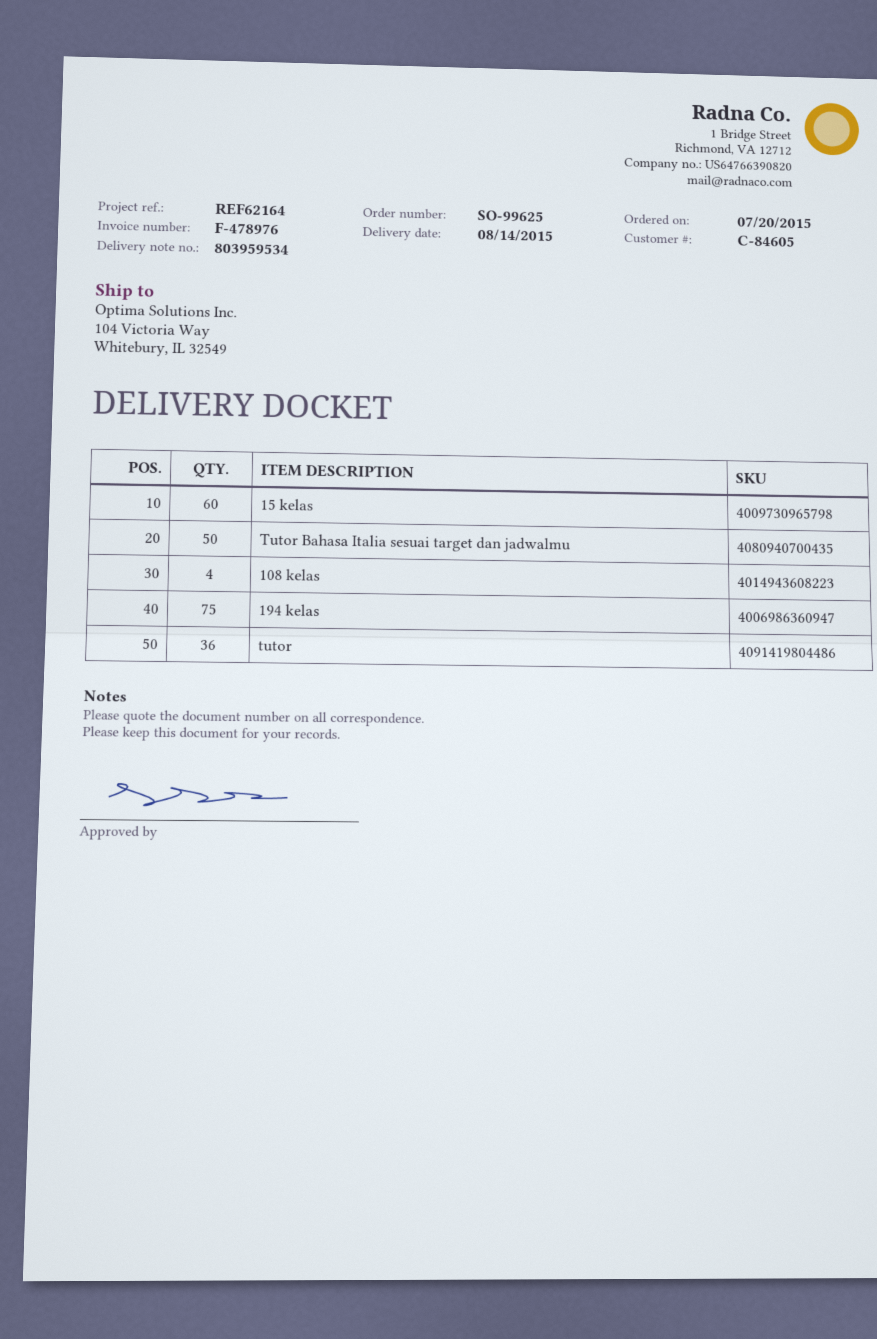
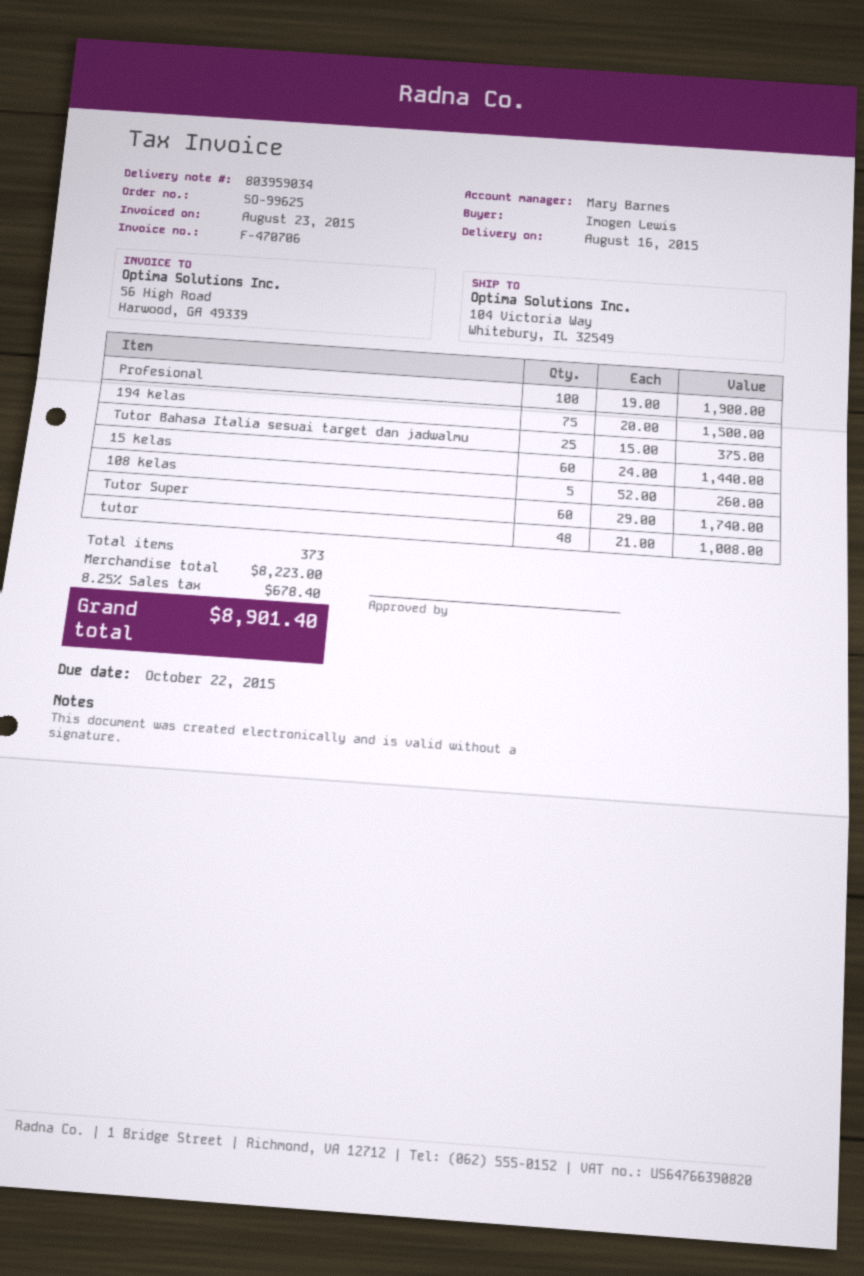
delivery note number: 803959534 -> 803959034
delivery date: 2015-08-14 -> 2015-08-16
invoice number: F-478976 -> F-470706
Tutor Bahasa Italia sesuai target dan jadwalmu: 50 -> 25
108 kelas: 4 -> 5
tutor: 36 -> 48
Profesional: none -> 100
Tutor Super: none -> 60

